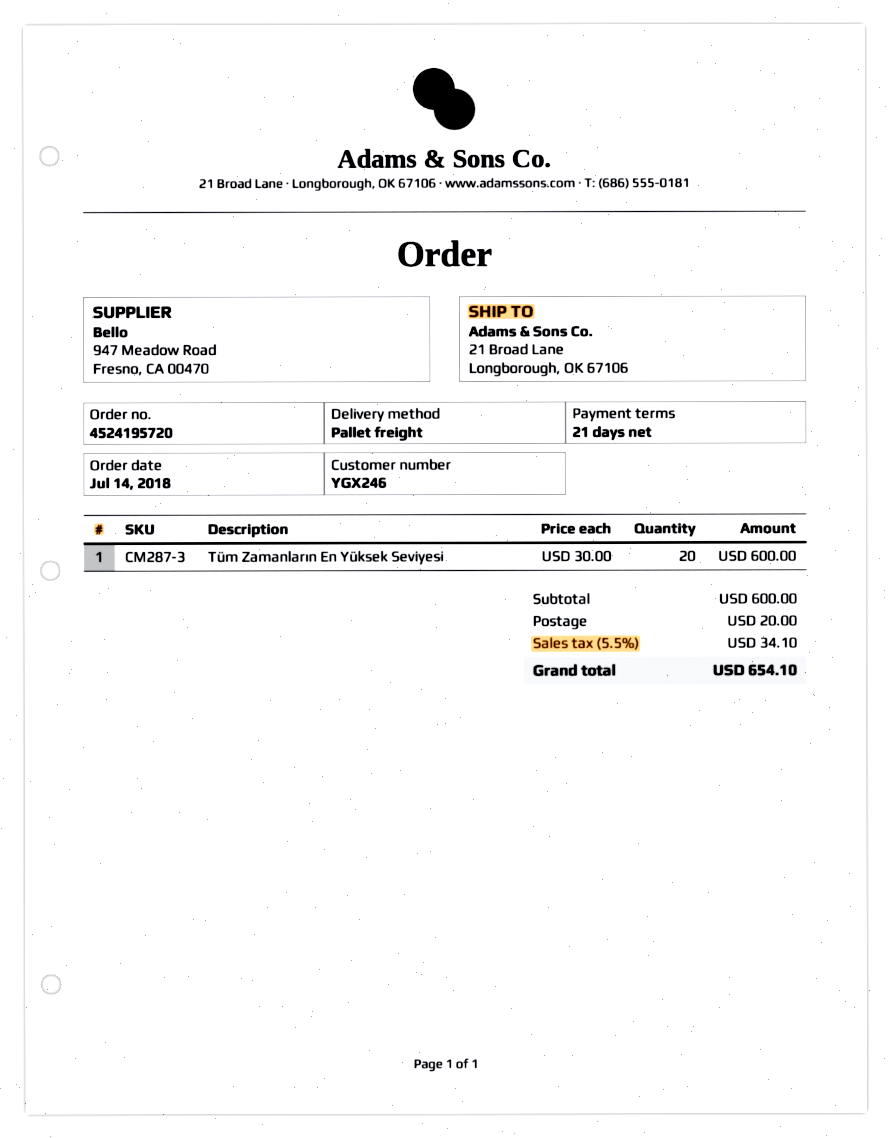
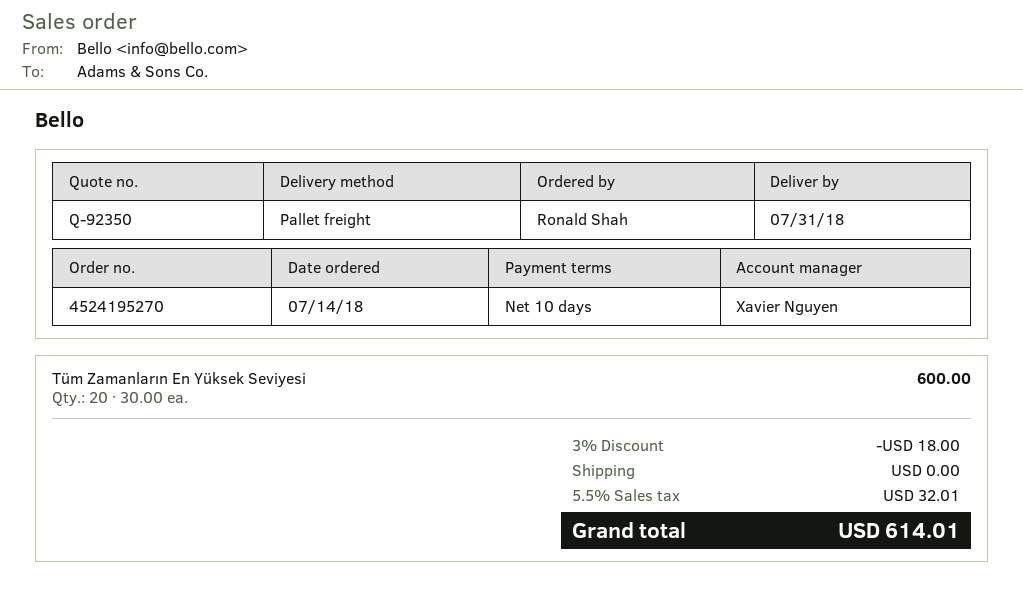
order number: 4524195720 -> 4524195270
payment terms: 21 days -> 10 days
discount: none -> 3% = 18.00
shipping: 20.00 -> 0.00
tax: 5.5% = 34.10 -> 5.5% = 32.01
total: 654.10 -> 614.01

